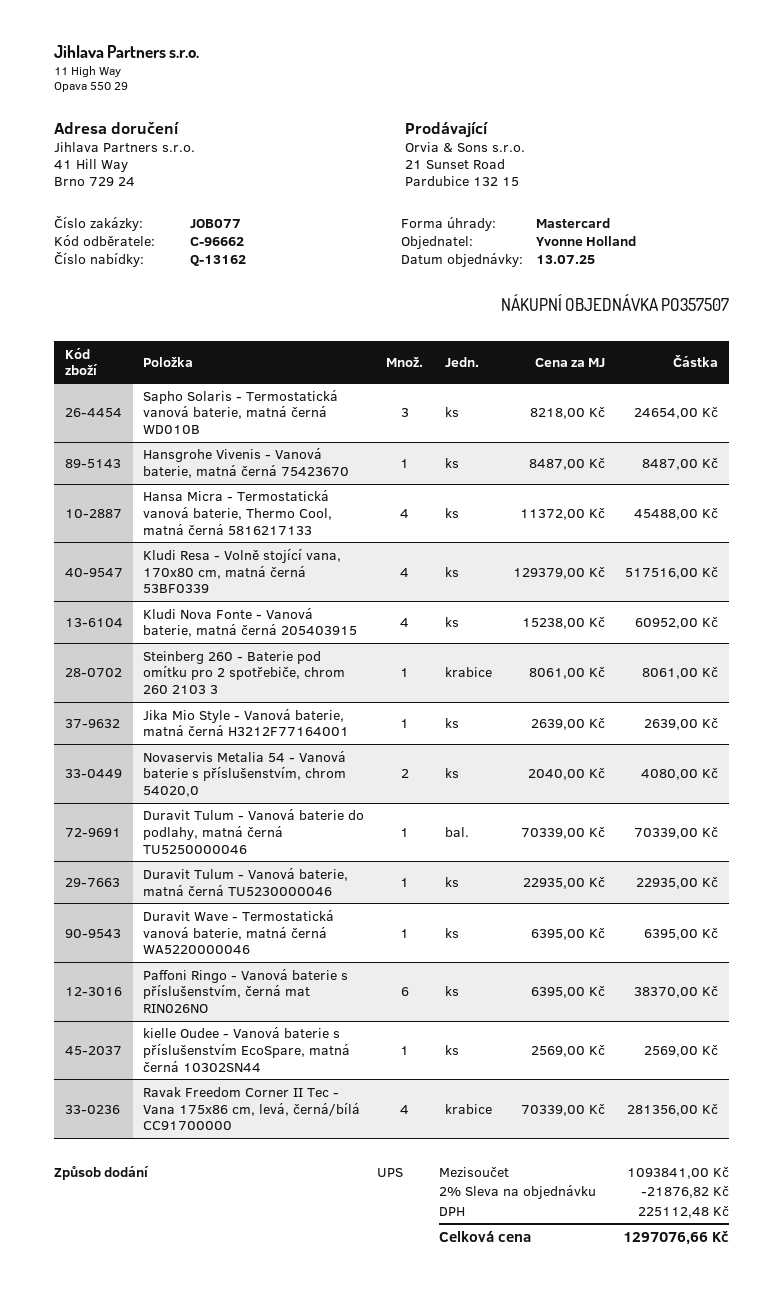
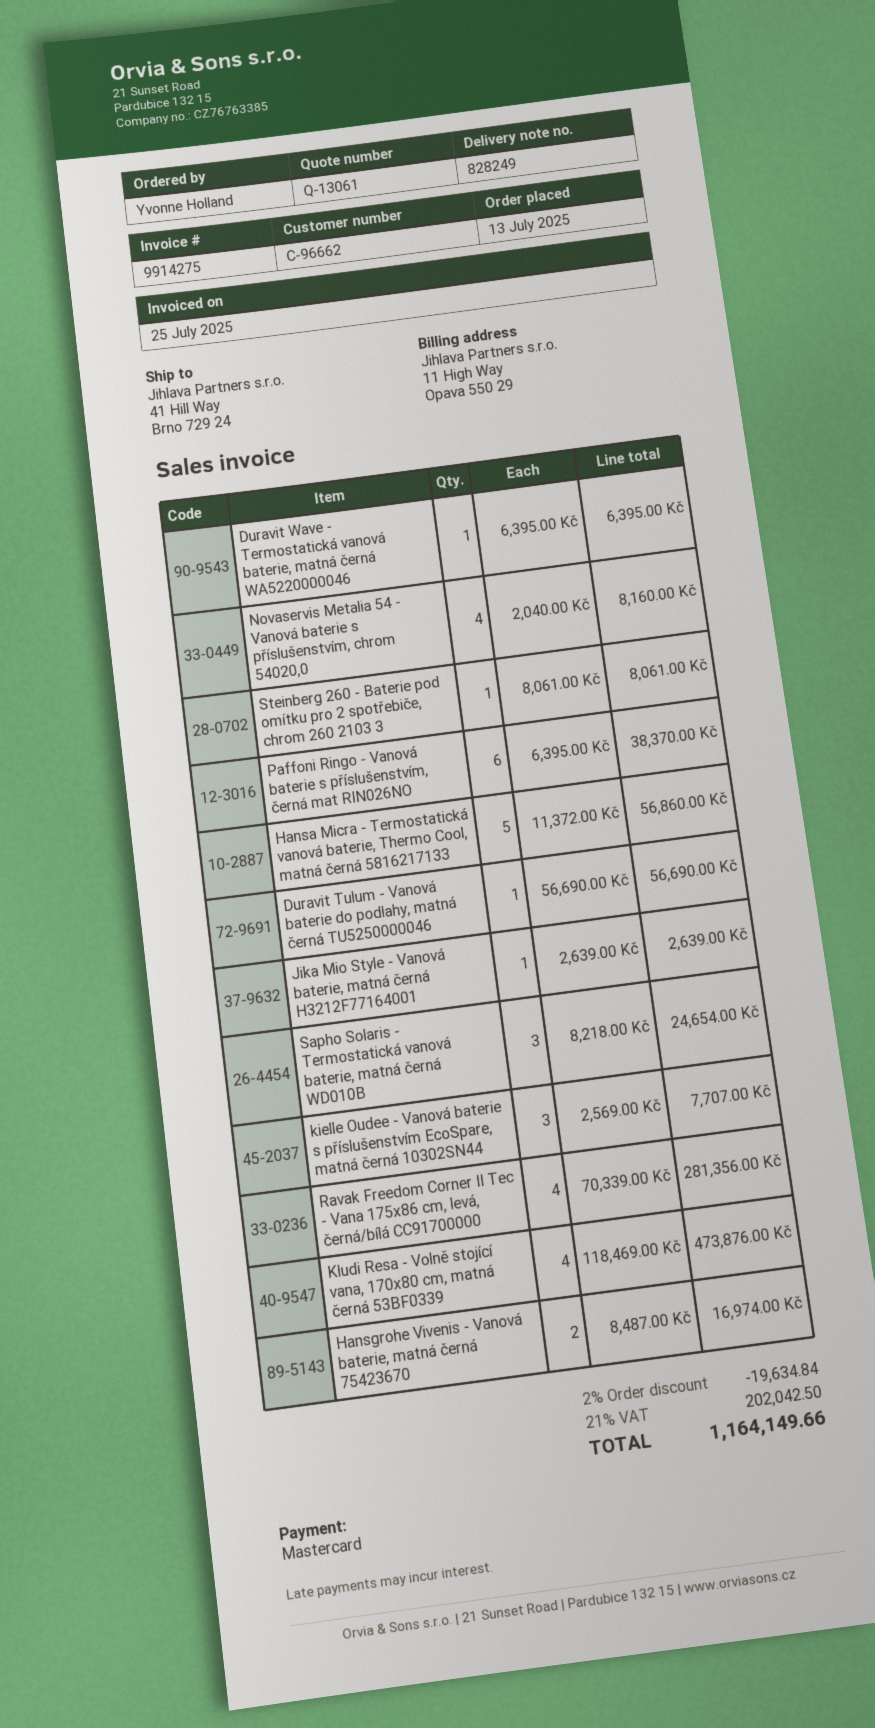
quote number: Q-13162 -> Q-13061
Hansgrohe Vivenis - Vanová baterie, matná černá 75423670: 1 x 8487.00 = 8487.00 -> 2 x 8487.00 = 16974.00
Hansa Micra - Termostatická vanová baterie, Thermo Cool, matná černá 5816217133: 4 x 11372.00 = 45488.00 -> 5 x 11372.00 = 56860.00
Kludi Resa - Volně stojící vana, 170x80 cm, matná černá 53BF0339: 4 x 129379.00 = 517516.00 -> 4 x 118469.00 = 473876.00
Kludi Nova Fonte - Vanová baterie, matná černá 205403915: 4 x 15238.00 = 60952.00 -> none
Novaservis Metalia 54 - Vanová baterie s příslušenstvím, chrom 54020,0: 2 x 2040.00 = 4080.00 -> 4 x 2040.00 = 8160.00
Duravit Tulum - Vanová baterie do podlahy, matná černá TU5250000046: 1 x 70339.00 = 70339.00 -> 1 x 56690.00 = 56690.00
Duravit Tulum - Vanová baterie, matná černá TU5230000046: 1 x 22935.00 = 22935.00 -> none
kielle Oudee - Vanová baterie s příslušenstvím EcoSpare, matná černá 10302SN44: 1 x 2569.00 = 2569.00 -> 3 x 2569.00 = 7707.00
discount: 2% = 21876.82 -> 2% = 19634.84
tax: 225112.48 -> 202042.50
total: 1297076.66 -> 1164149.66

